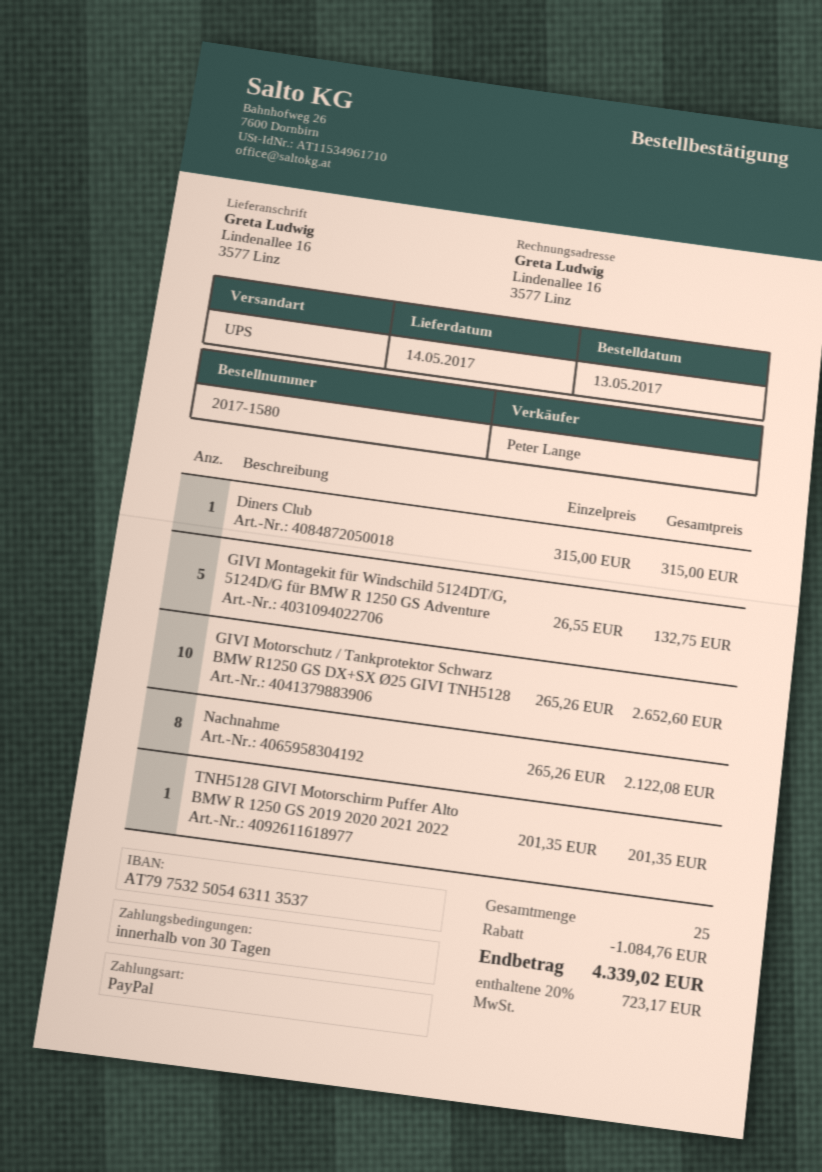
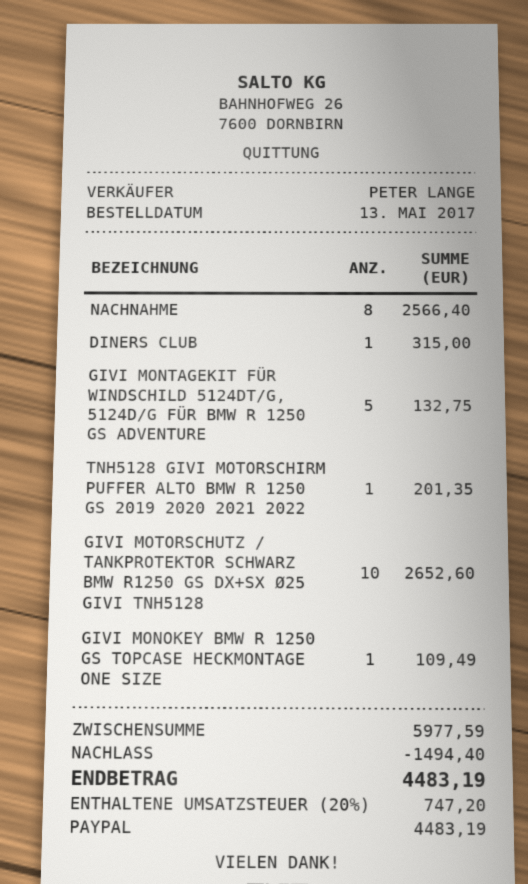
Nachnahme: 8 for 2122.08 -> 8 for 2566.40
GIVI MONOKEY BMW R 1250 GS TOPCASE HECKMONTAGE ONE SIZE: none -> 1 for 109.49
discount: 1084.76 -> 1494.40
tax: 20% = 723.17 -> 20% = 747.20
total: 4339.02 -> 4483.19

